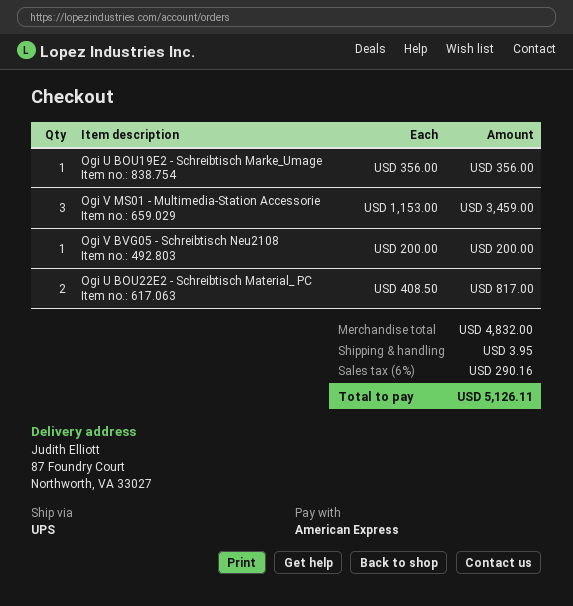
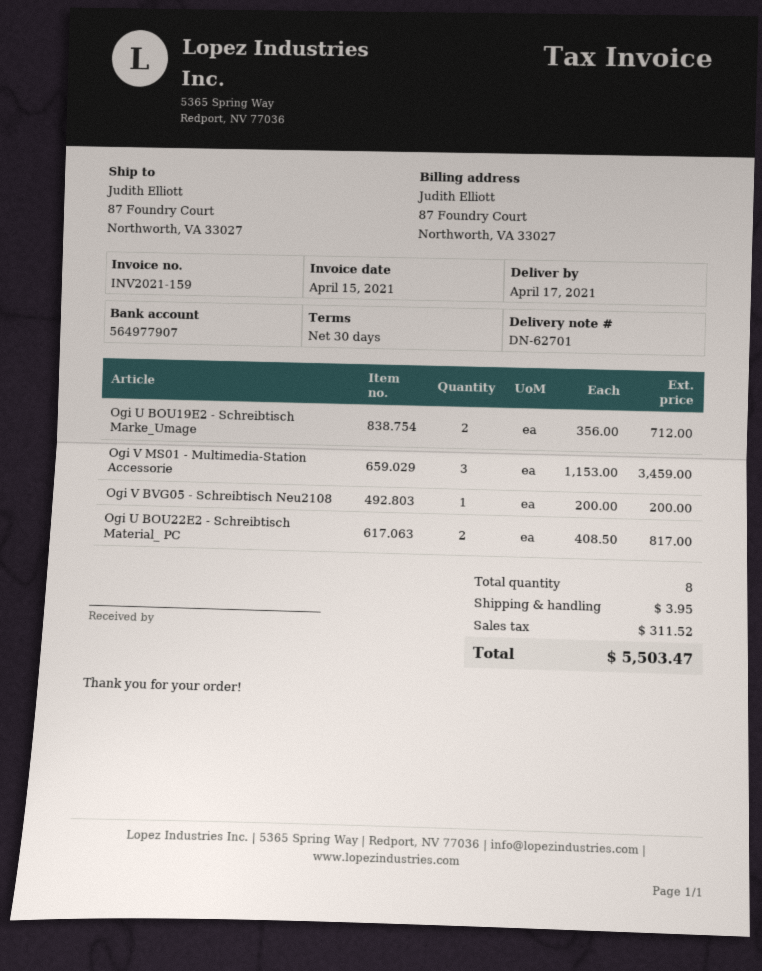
Ogi U BOU19E2 - Schreibtisch Marke_Umage: 1 x 356.00 = 356.00 -> 2 x 356.00 = 712.00
tax: 290.16 -> 311.52
total: 5126.11 -> 5503.47

